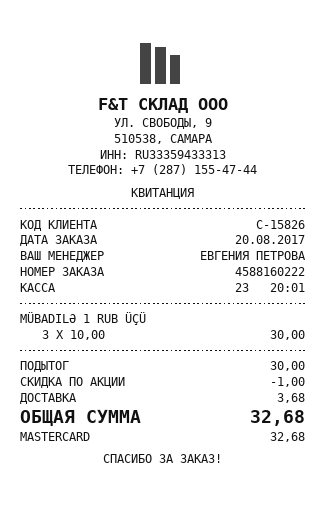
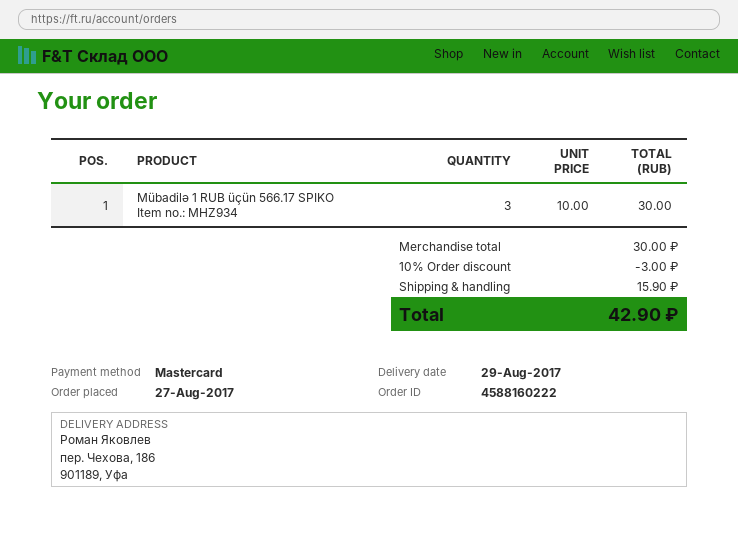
order date: 2017-08-20 -> 2017-08-27
discount: 1.00 -> 3.00
shipping: 3.68 -> 15.90
total: 32.68 -> 42.90

